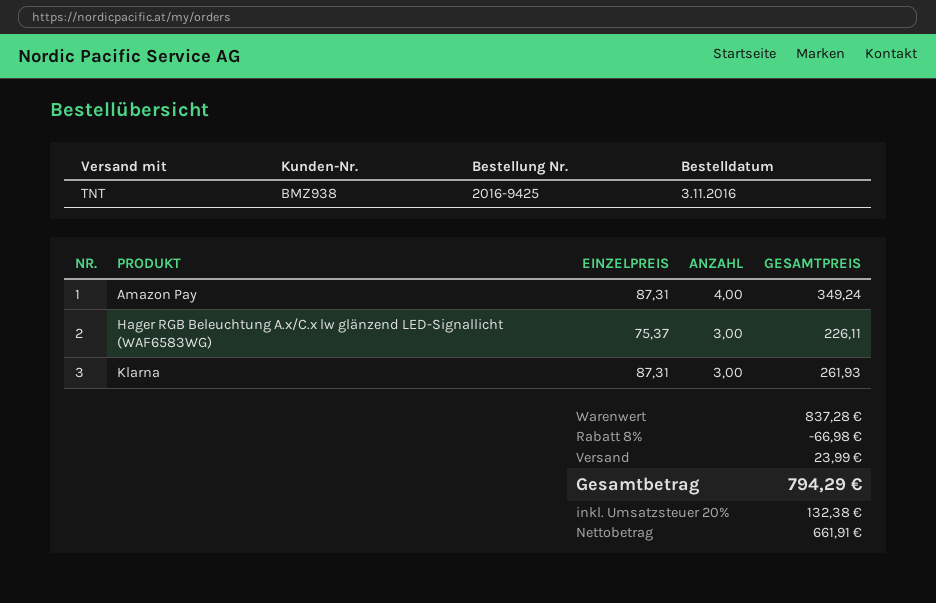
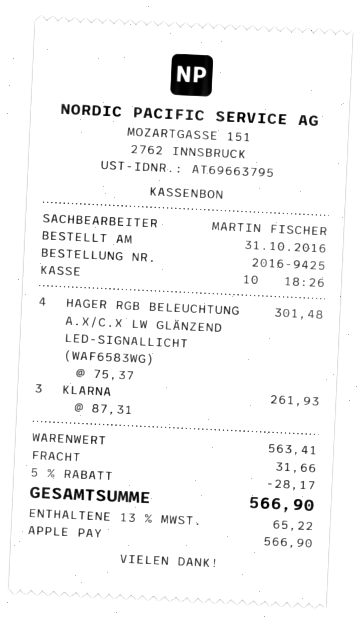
order date: 2016-11-03 -> 2016-10-31
Amazon Pay: 4 x 87.31 = 349.24 -> none
Hager RGB Beleuchtung A.x/C.x lw glänzend LED-Signallicht (WAF6583WG): 3 x 75.37 = 226.11 -> 4 x 75.37 = 301.48
subtotal: 837.28 -> 563.41
discount: 8% = 66.98 -> 5% = 28.17
shipping: 23.99 -> 31.66
tax: 20% = 132.38 -> 13% = 65.22
total: 794.29 -> 566.90

